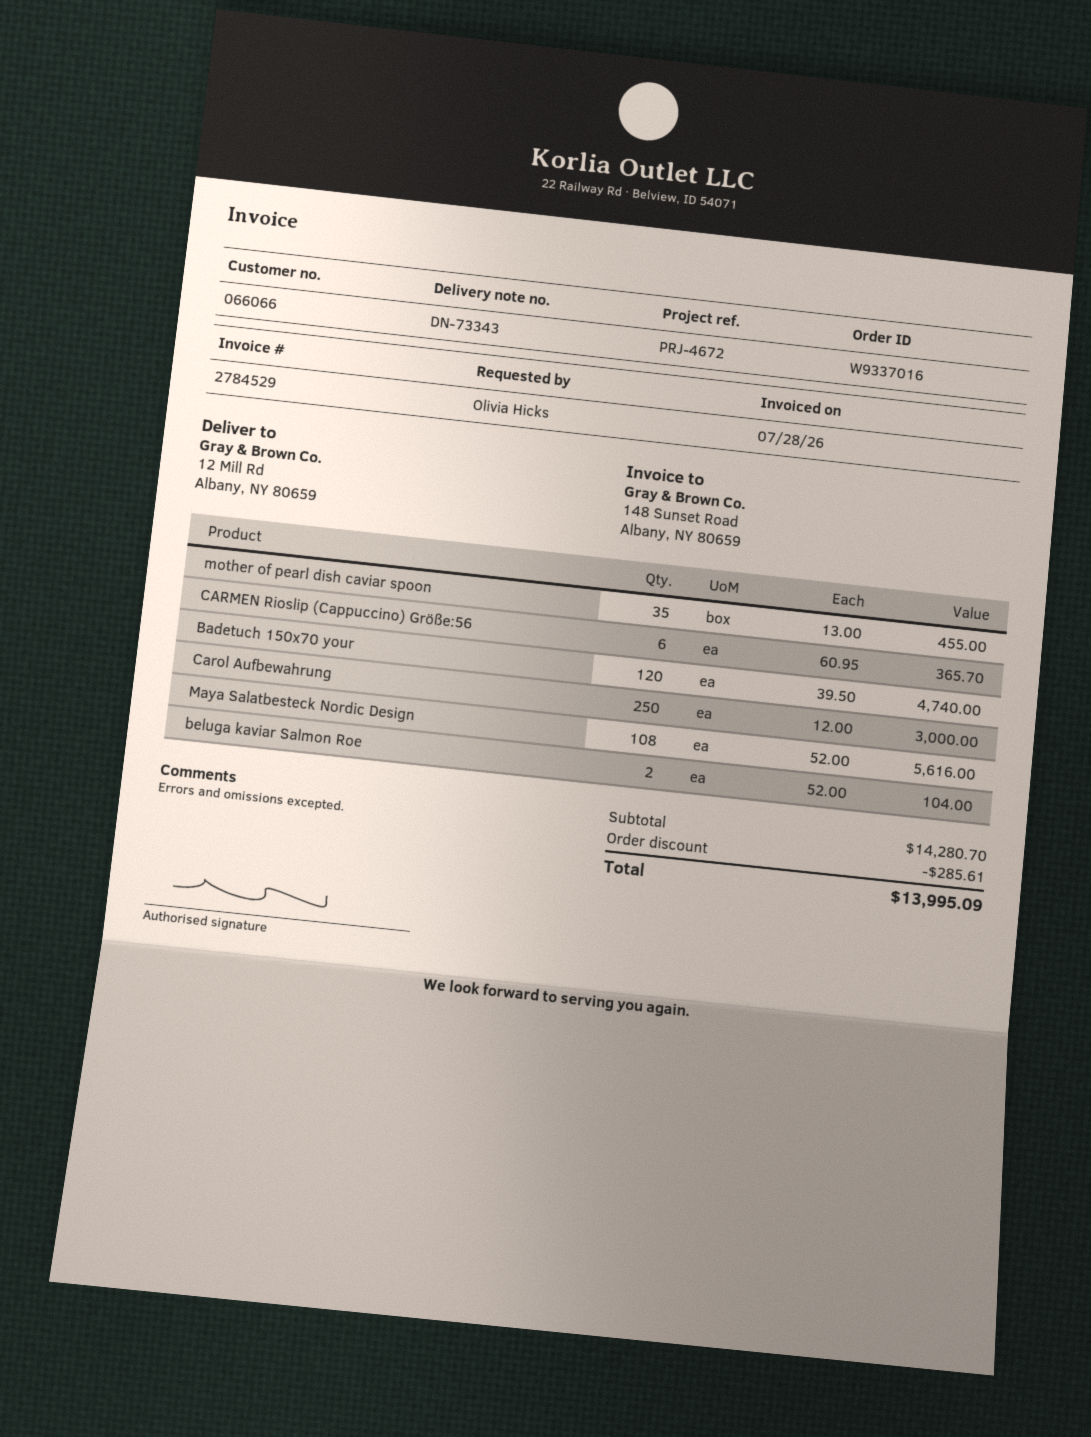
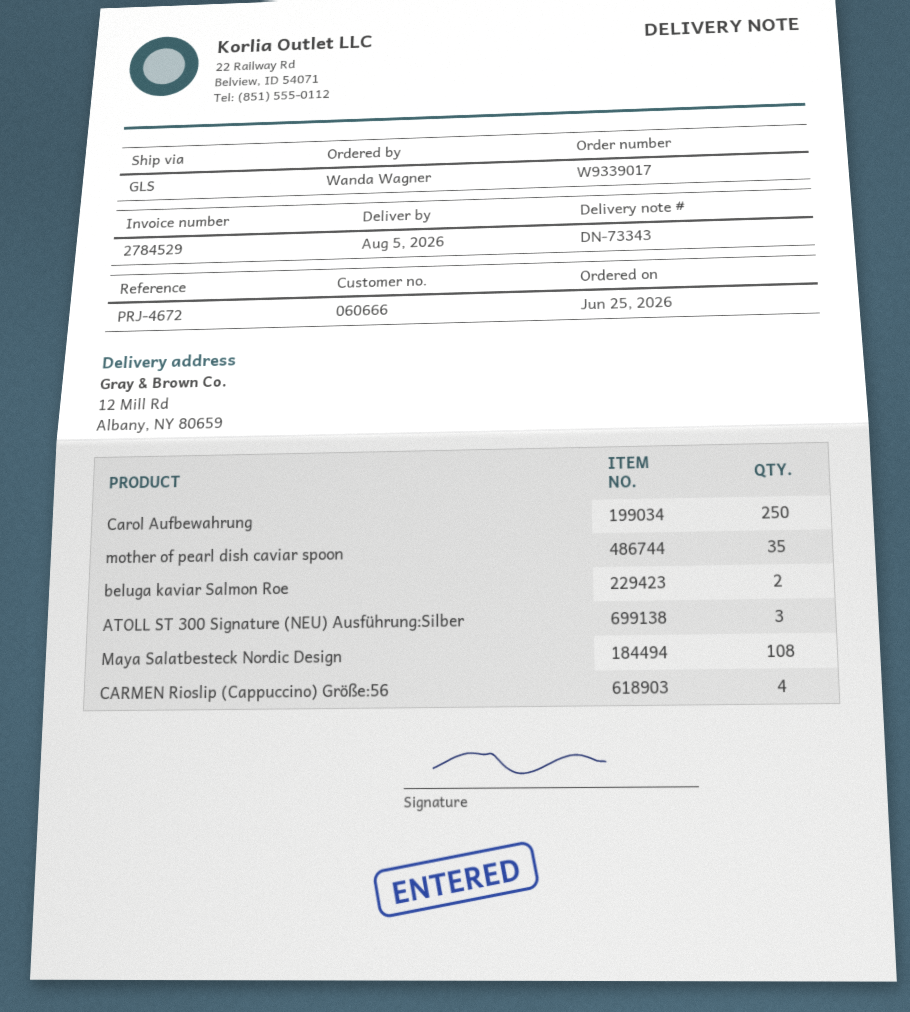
order number: W9337016 -> W9339017
customer number: 066066 -> 060666
ordered by: Olivia Hicks -> Wanda Wagner
CARMEN Rioslip (Cappuccino) Größe:56: 6 -> 4
Badetuch 150x70 your: 120 -> none
ATOLL ST 300 Signature (NEU) Ausführung:Silber: none -> 3

